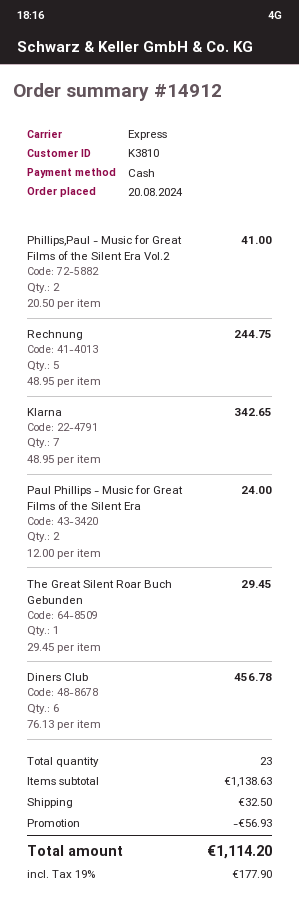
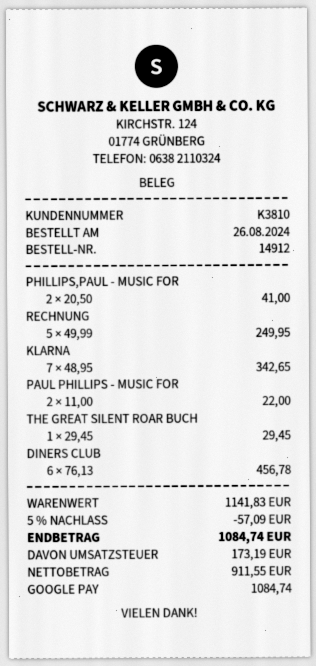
order date: 2024-08-20 -> 2024-08-26
payment method: cash -> Google Pay
Rechnung: 5 x 48.95 = 244.75 -> 5 x 49.99 = 249.95
Paul Phillips - Music for Great Films of the Silent Era: 2 x 12.00 = 24.00 -> 2 x 11.00 = 22.00
subtotal: 1138.63 -> 1141.83
discount: 56.93 -> 57.09
shipping: 32.50 -> none
tax: 177.90 -> 173.19
total: 1114.20 -> 1084.74

